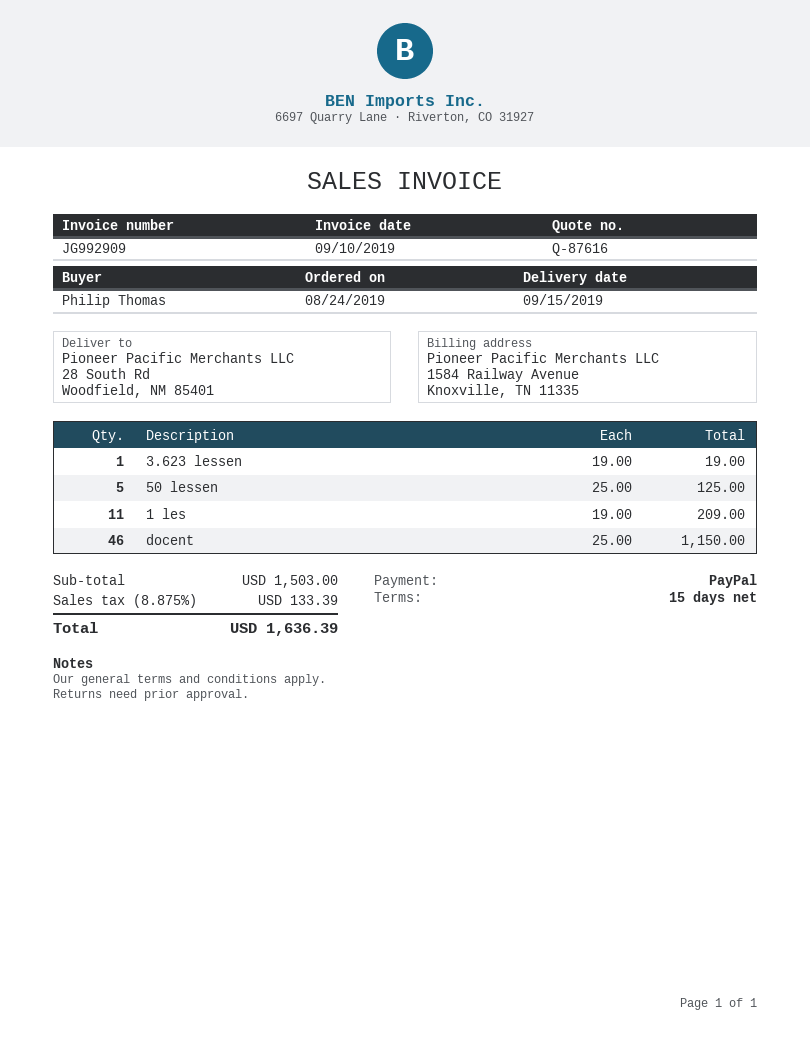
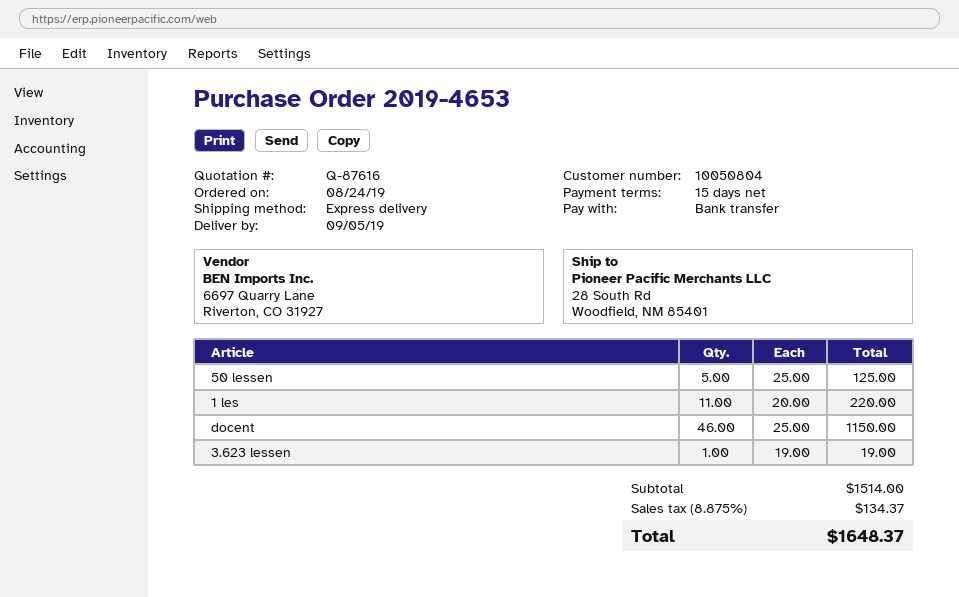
delivery date: 2019-09-15 -> 2019-09-05
payment method: PayPal -> bank transfer
1 les: 11 x 19.00 = 209.00 -> 11 x 20.00 = 220.00
subtotal: 1503.00 -> 1514.00
tax: 8.875% = 133.39 -> 8.875% = 134.37
total: 1636.39 -> 1648.37

